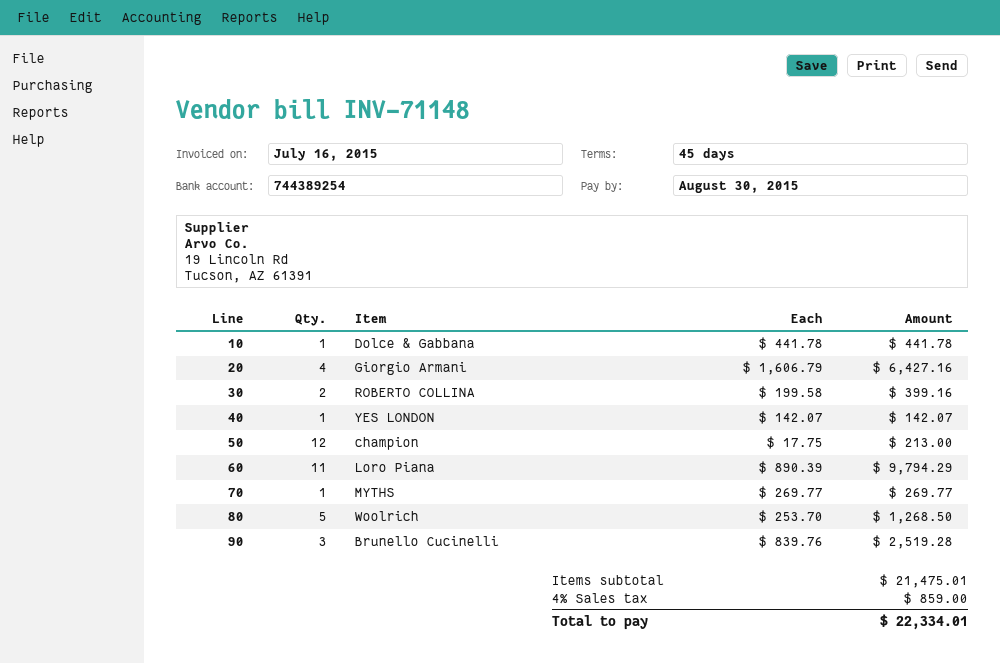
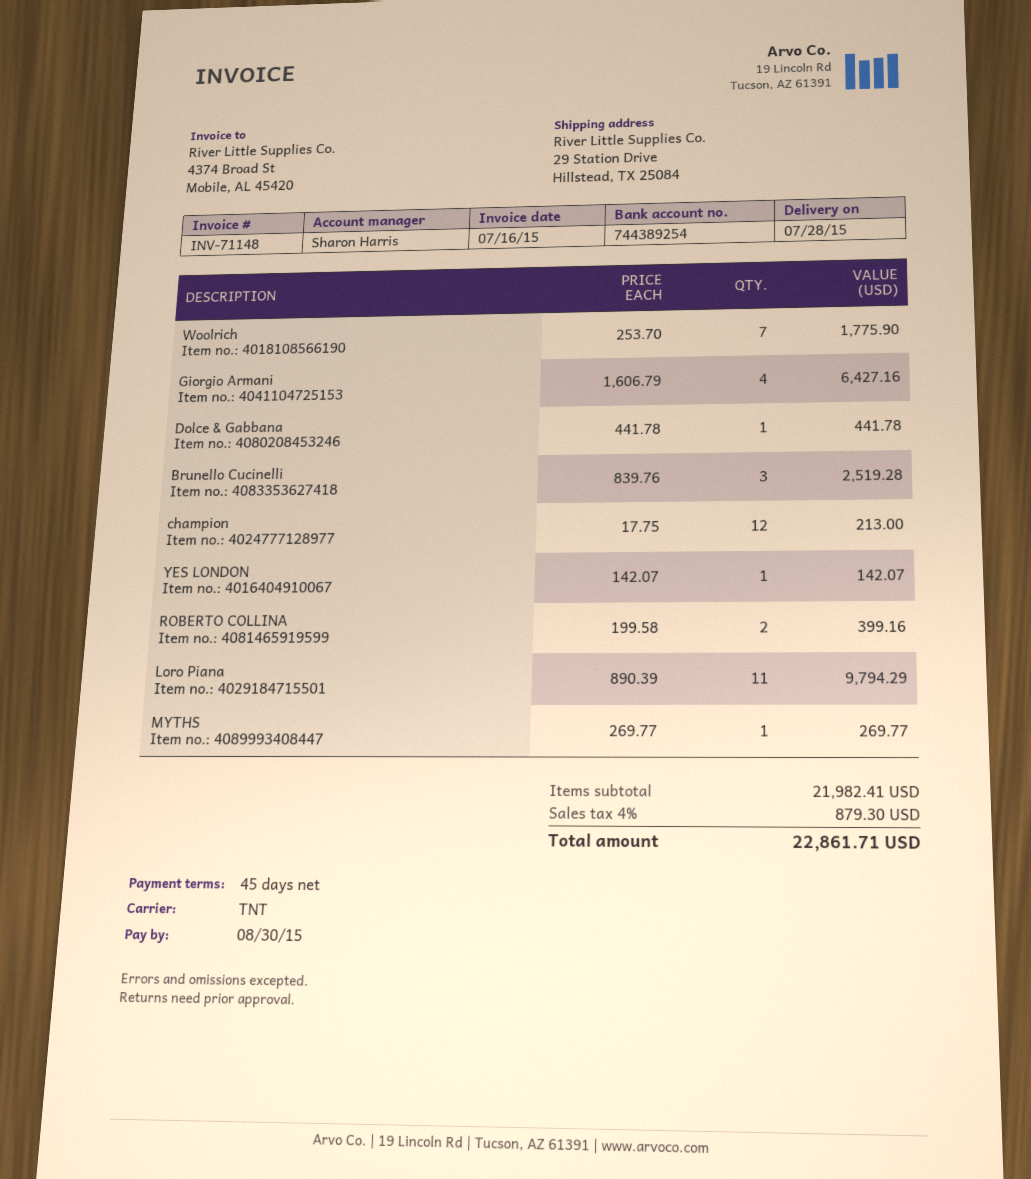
Woolrich: 5 x 253.70 = 1268.50 -> 7 x 253.70 = 1775.90
subtotal: 21475.01 -> 21982.41
tax: 4% = 859.00 -> 4% = 879.30
total: 22334.01 -> 22861.71

